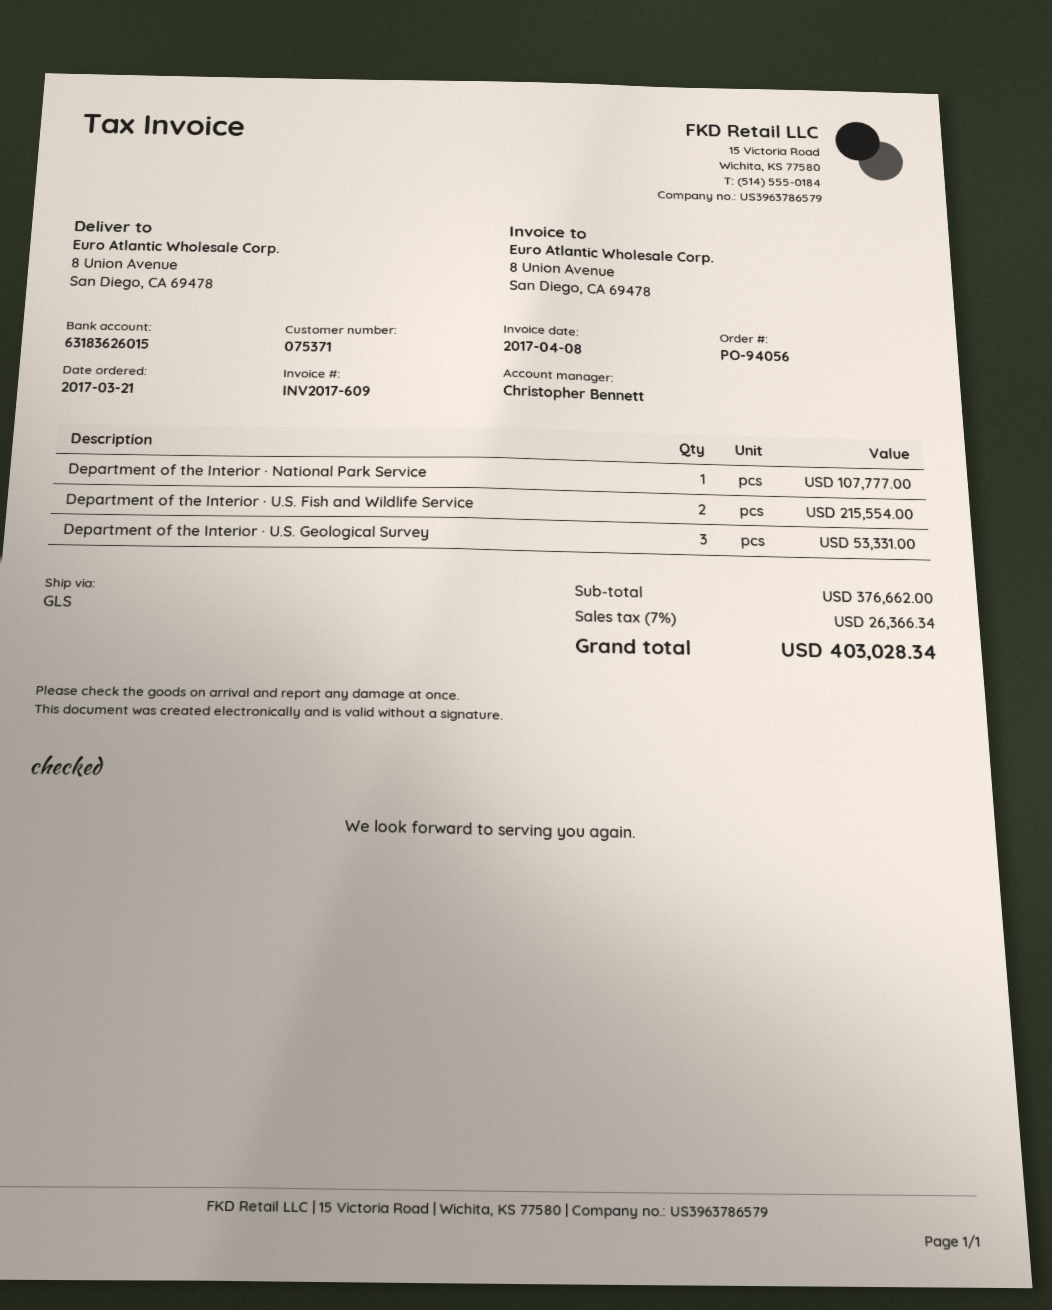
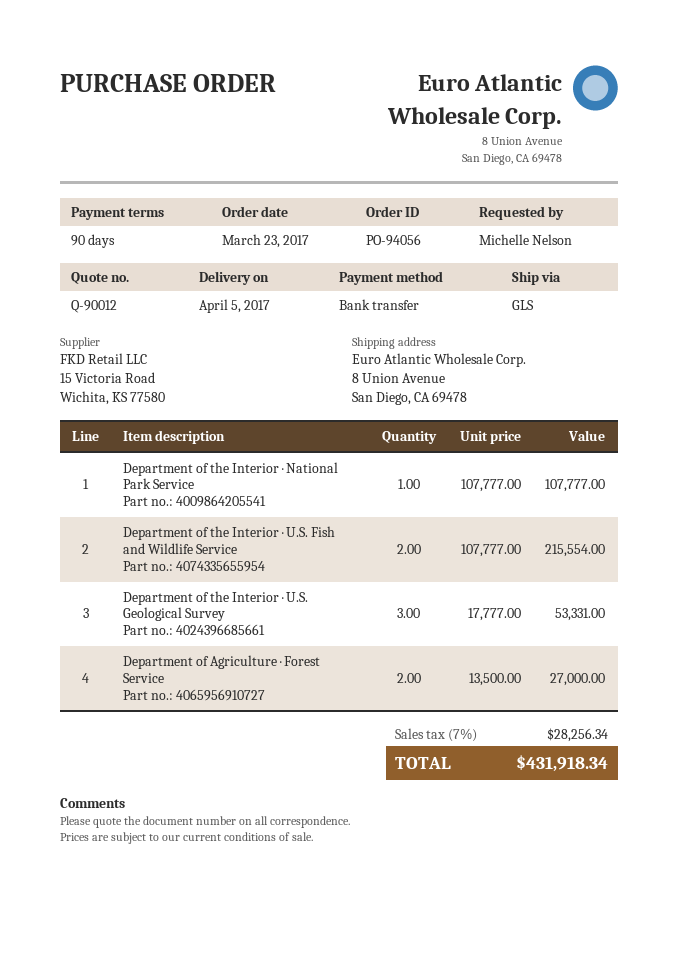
order date: 2017-03-21 -> 2017-03-23
Department of Agriculture · Forest Service: none -> 2 for 27000.00
tax: 7% = 26366.34 -> 7% = 28256.34
total: 403028.34 -> 431918.34

